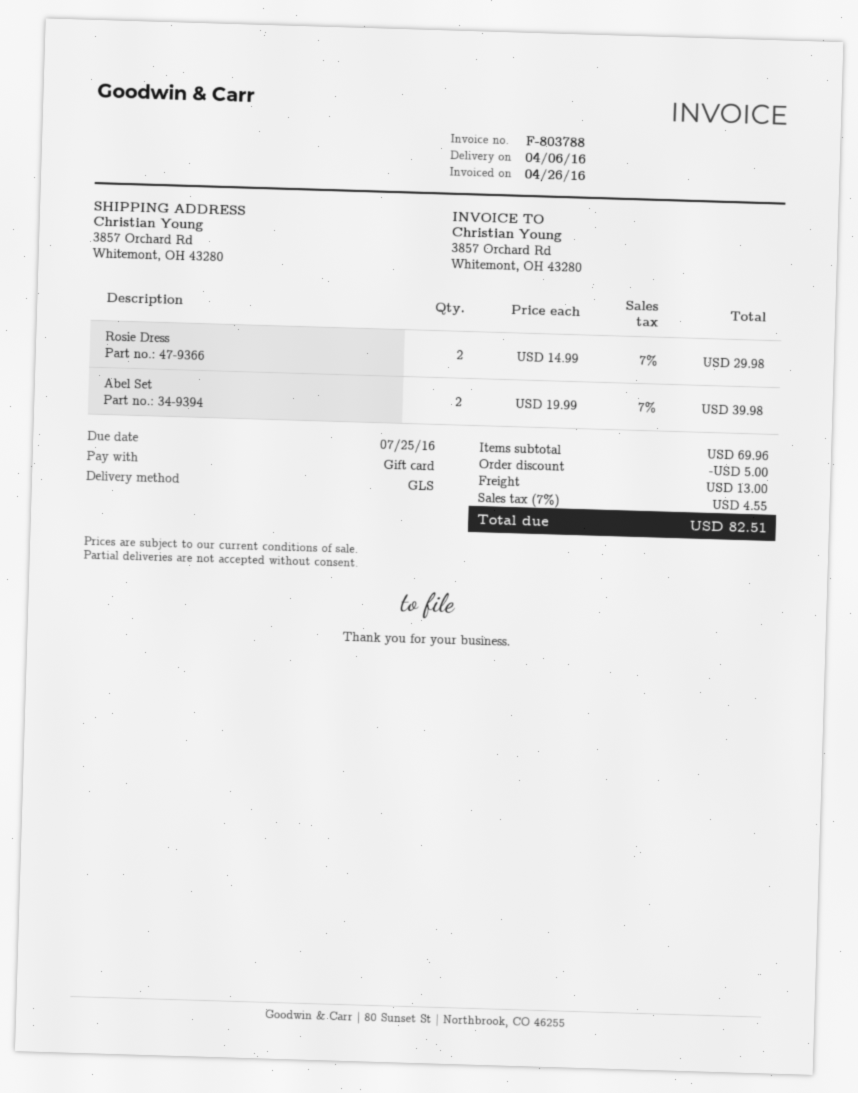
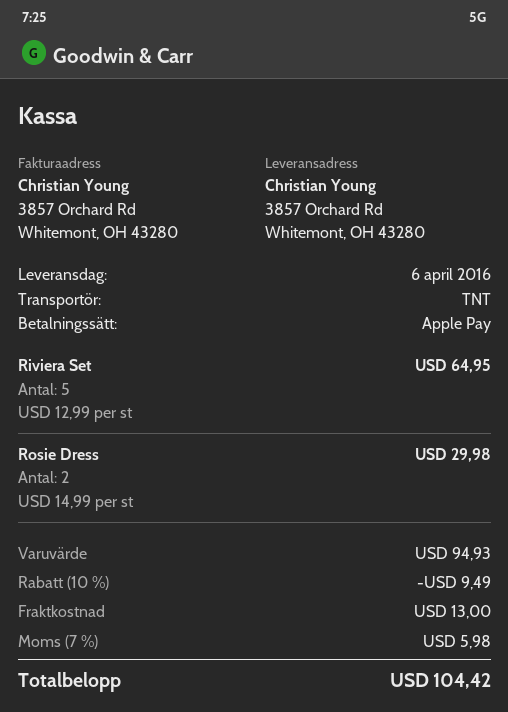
payment method: gift card -> Apple Pay
shipping method: GLS -> TNT
Abel Set: 2 x 19.99 = 39.98 -> none
Riviera Set: none -> 5 x 12.99 = 64.95
subtotal: 69.96 -> 94.93
discount: 5.00 -> 9.49
tax: 7% = 4.55 -> 7% = 5.98
total: 82.51 -> 104.42

